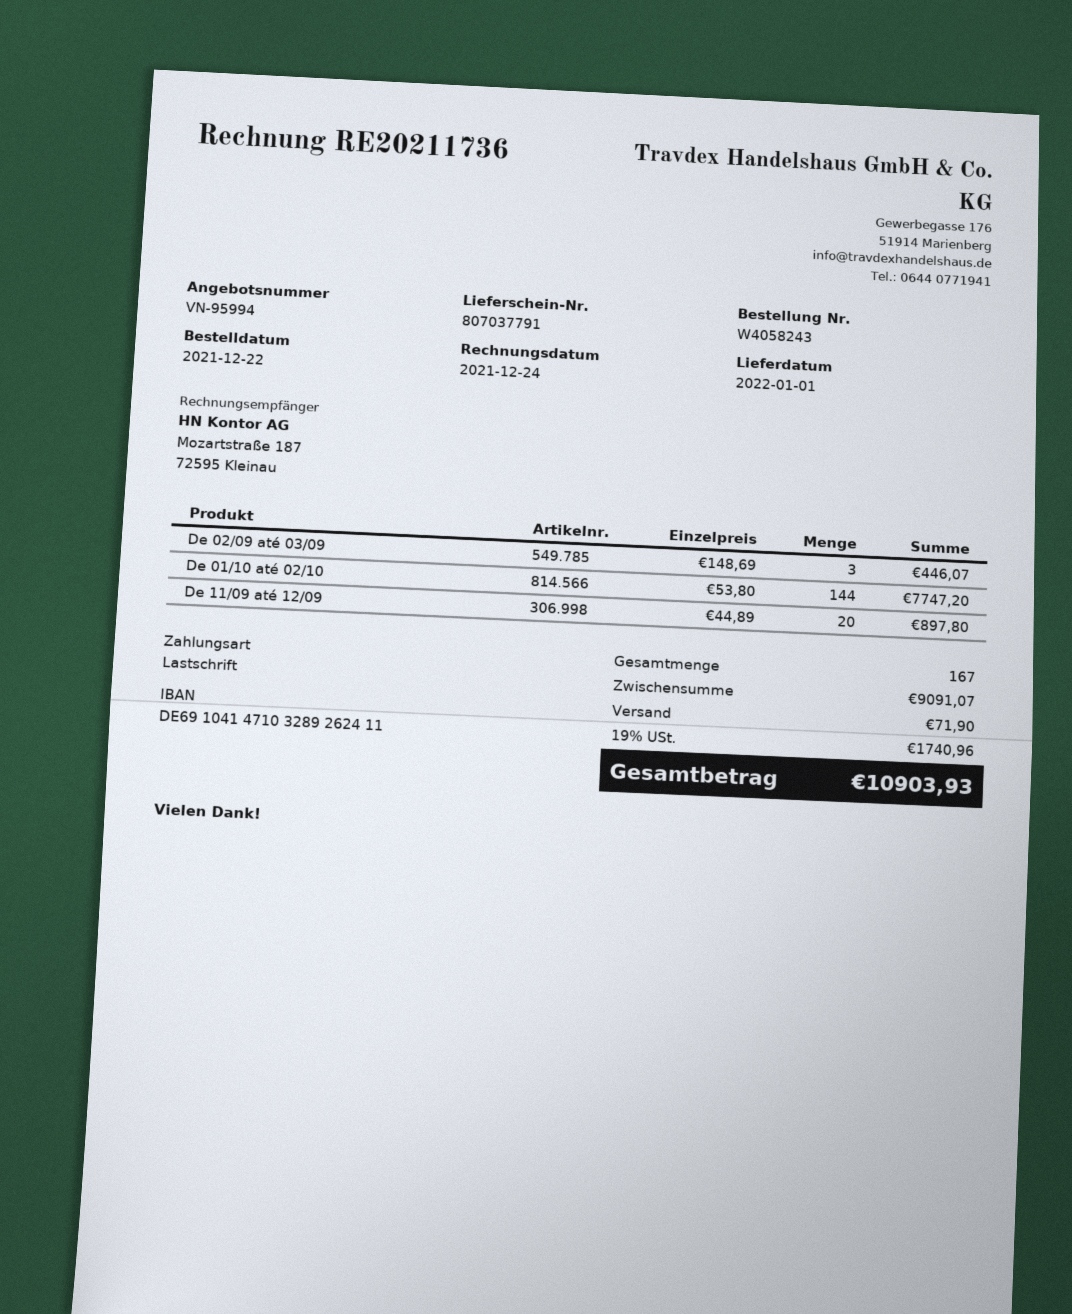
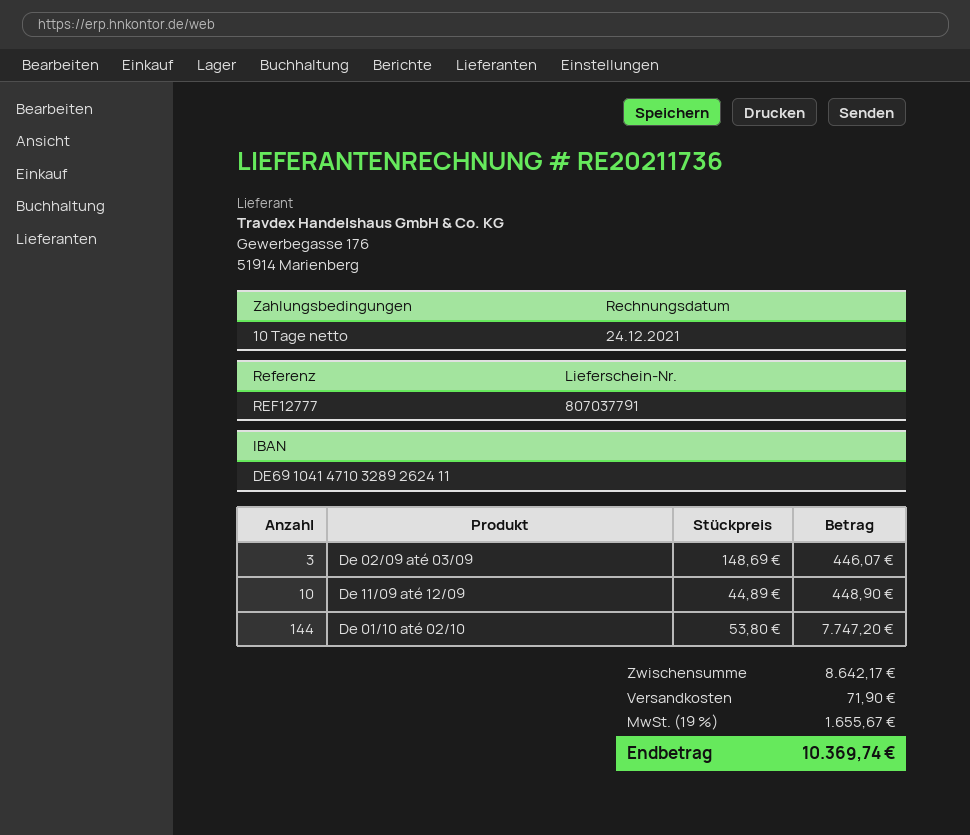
De 11/09 até 12/09: 20 x 44.89 = 897.80 -> 10 x 44.89 = 448.90
subtotal: 9091.07 -> 8642.17
tax: 19% = 1740.96 -> 19% = 1655.67
total: 10903.93 -> 10369.74

